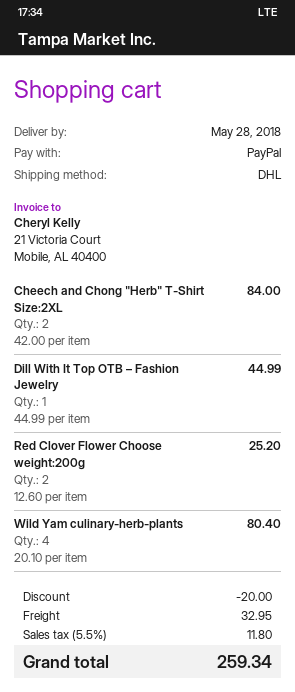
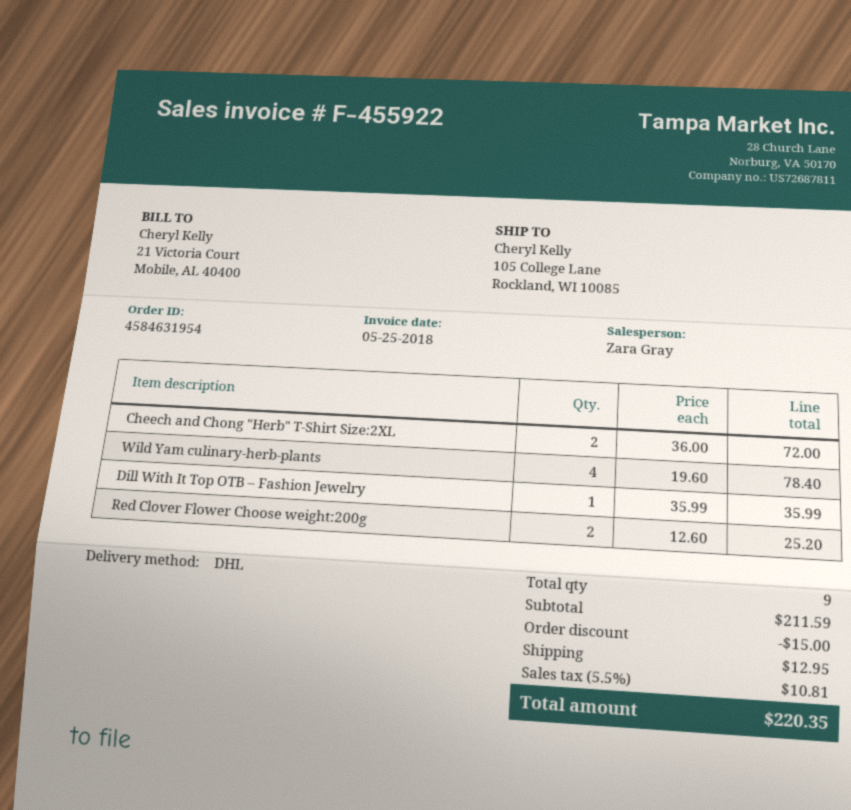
Cheech and Chong "Herb" T-Shirt Size:2XL: 2 x 42.00 = 84.00 -> 2 x 36.00 = 72.00
Dill With It Top OTB – Fashion Jewelry: 1 x 44.99 = 44.99 -> 1 x 35.99 = 35.99
Wild Yam culinary-herb-plants: 4 x 20.10 = 80.40 -> 4 x 19.60 = 78.40
discount: 20.00 -> 15.00
shipping: 32.95 -> 12.95
tax: 5.5% = 11.80 -> 5.5% = 10.81
total: 259.34 -> 220.35

